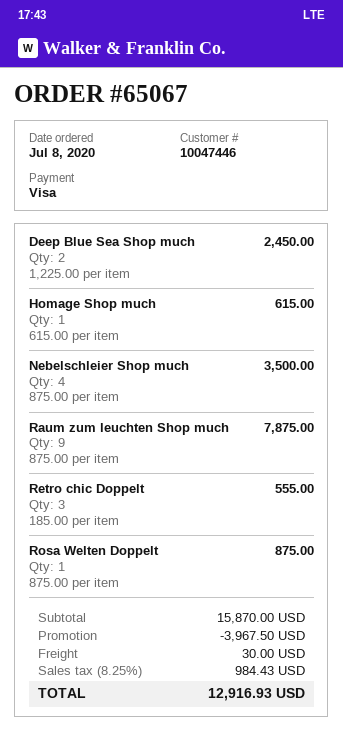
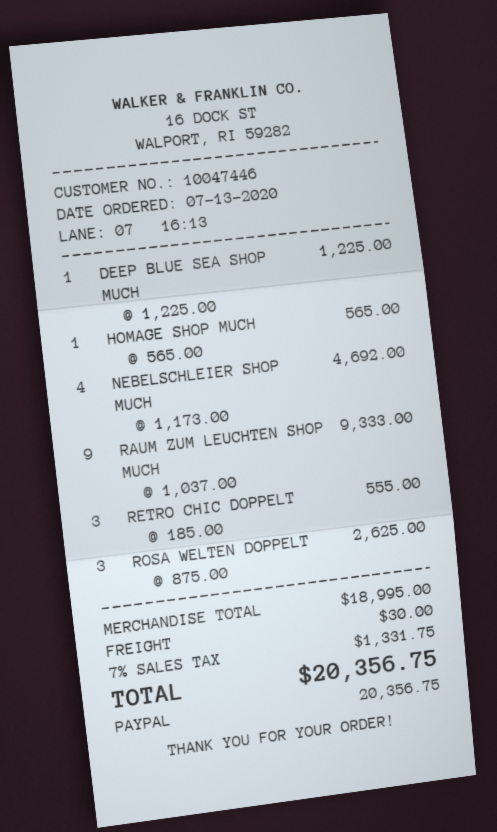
order date: 2020-07-08 -> 2020-07-13
payment method: Visa -> PayPal
Deep Blue Sea Shop much: 2 x 1225.00 = 2450.00 -> 1 x 1225.00 = 1225.00
Homage Shop much: 1 x 615.00 = 615.00 -> 1 x 565.00 = 565.00
Nebelschleier Shop much: 4 x 875.00 = 3500.00 -> 4 x 1173.00 = 4692.00
Raum zum leuchten Shop much: 9 x 875.00 = 7875.00 -> 9 x 1037.00 = 9333.00
Rosa Welten Doppelt: 1 x 875.00 = 875.00 -> 3 x 875.00 = 2625.00
subtotal: 15870.00 -> 18995.00
discount: 3967.50 -> none
tax: 8.25% = 984.43 -> 7% = 1331.75
total: 12916.93 -> 20356.75

